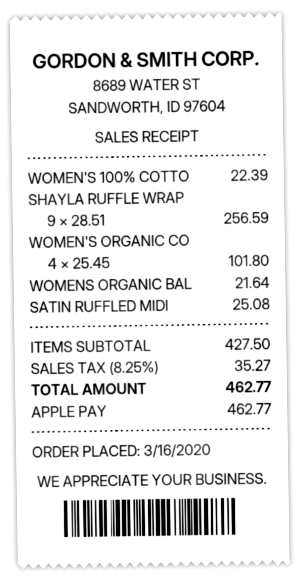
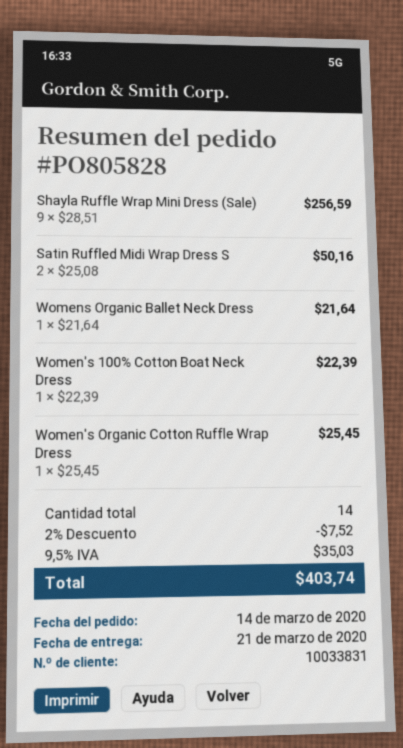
order date: 2020-03-16 -> 2020-03-14
WOMEN'S ORGANIC CO: 4 x 25.45 = 101.80 -> 1 x 25.45 = 25.45
SATIN RUFFLED MIDI: 1 x 25.08 = 25.08 -> 2 x 25.08 = 50.16
discount: none -> 2% = 7.52
tax: 8.25% = 35.27 -> 9.5% = 35.03
total: 462.77 -> 403.74

